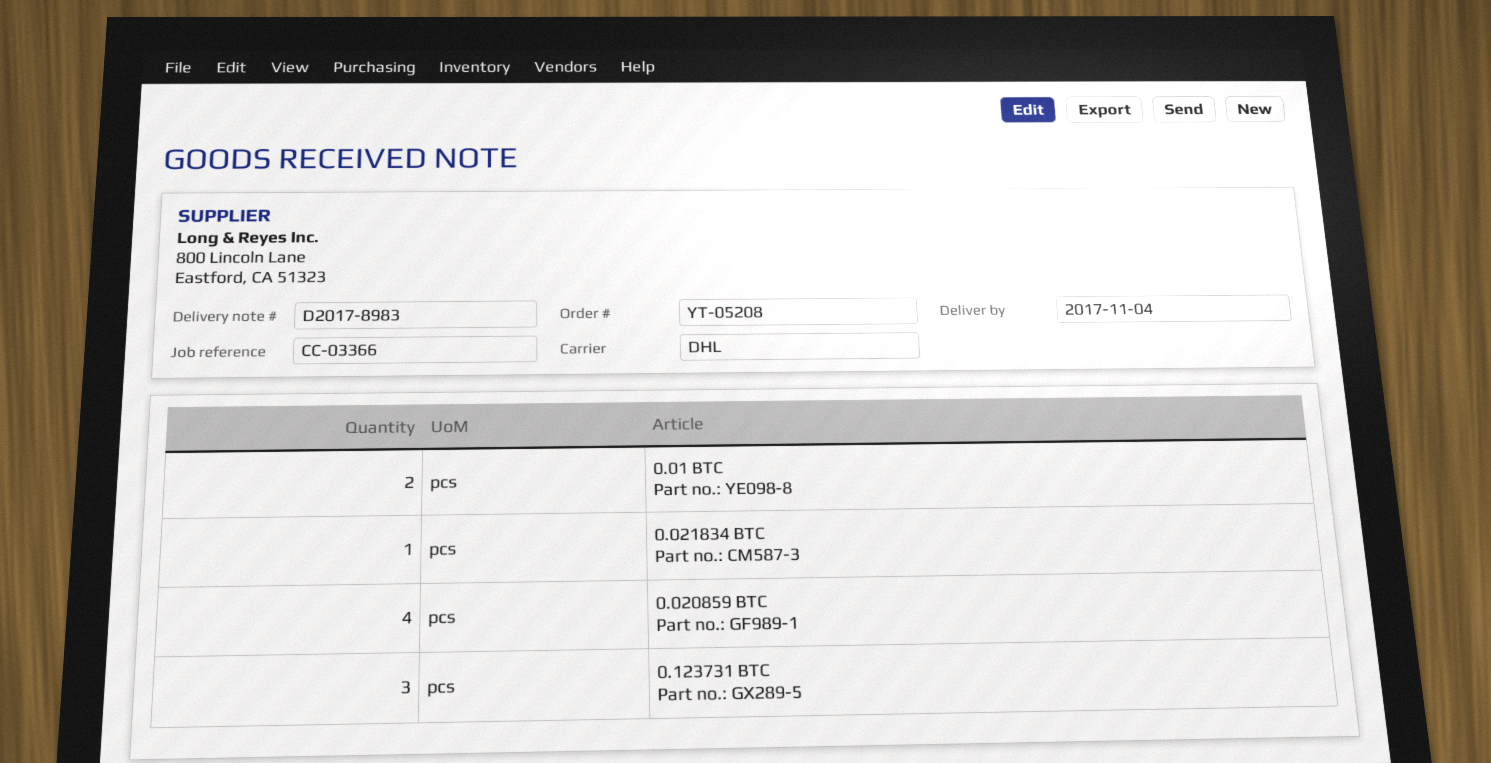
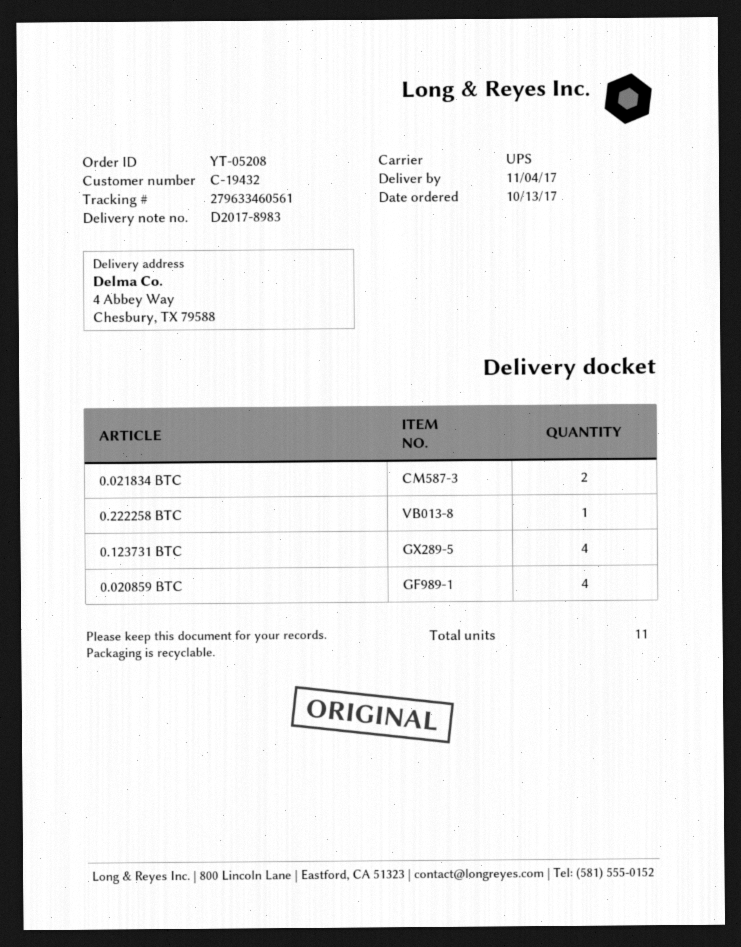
shipping method: DHL -> UPS
0.01 BTC: 2 -> none
0.021834 BTC: 1 -> 2
0.123731 BTC: 3 -> 4
0.222258 BTC: none -> 1

